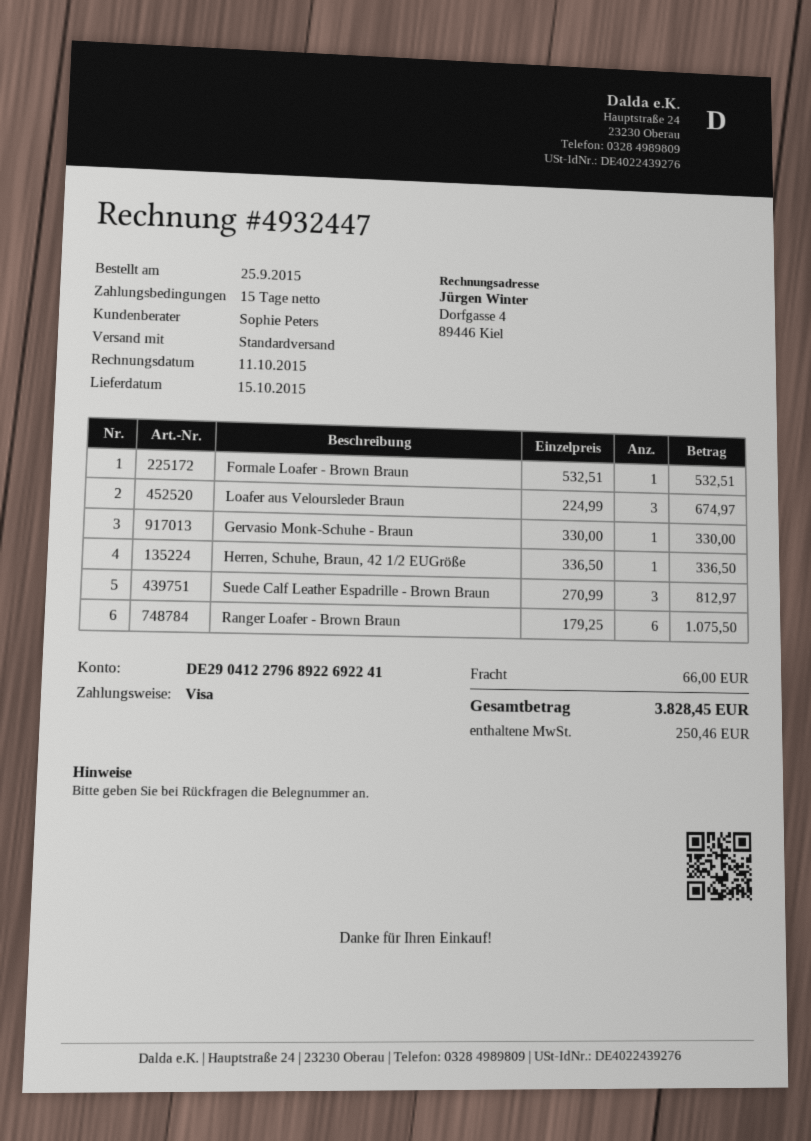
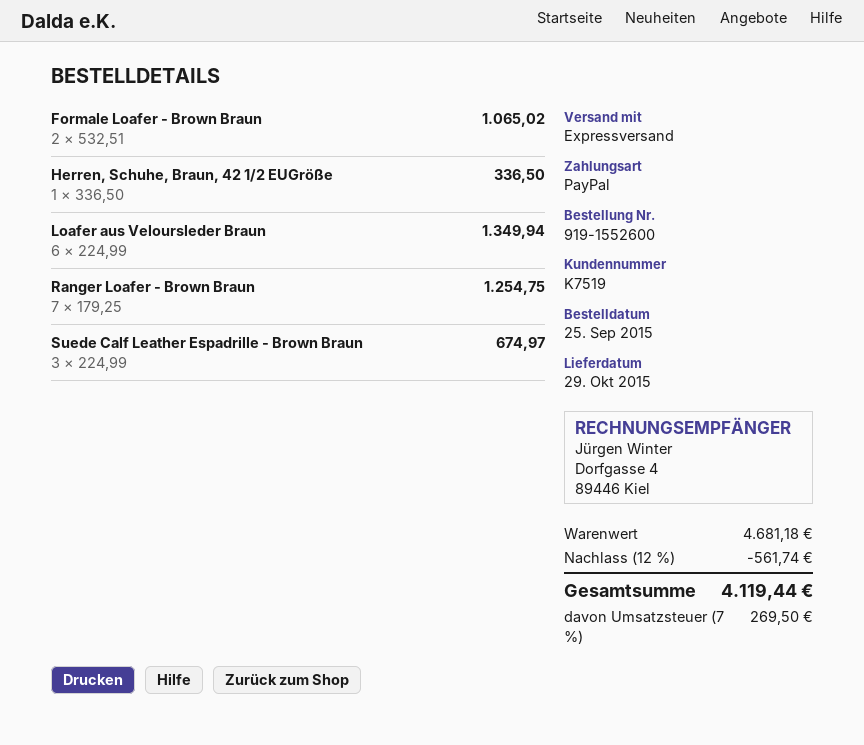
delivery date: 2015-10-15 -> 2015-10-29
payment method: Visa -> PayPal
shipping method: standard -> express
Formale Loafer - Brown Braun: 1 x 532.51 = 532.51 -> 2 x 532.51 = 1065.02
Loafer aus Veloursleder Braun: 3 x 224.99 = 674.97 -> 6 x 224.99 = 1349.94
Gervasio Monk-Schuhe - Braun: 1 x 330.00 = 330.00 -> none
Suede Calf Leather Espadrille - Brown Braun: 3 x 270.99 = 812.97 -> 3 x 224.99 = 674.97
Ranger Loafer - Brown Braun: 6 x 179.25 = 1075.50 -> 7 x 179.25 = 1254.75
discount: none -> 12% = 561.74
shipping: 66.00 -> none
tax: 250.46 -> 269.50
total: 3828.45 -> 4119.44

